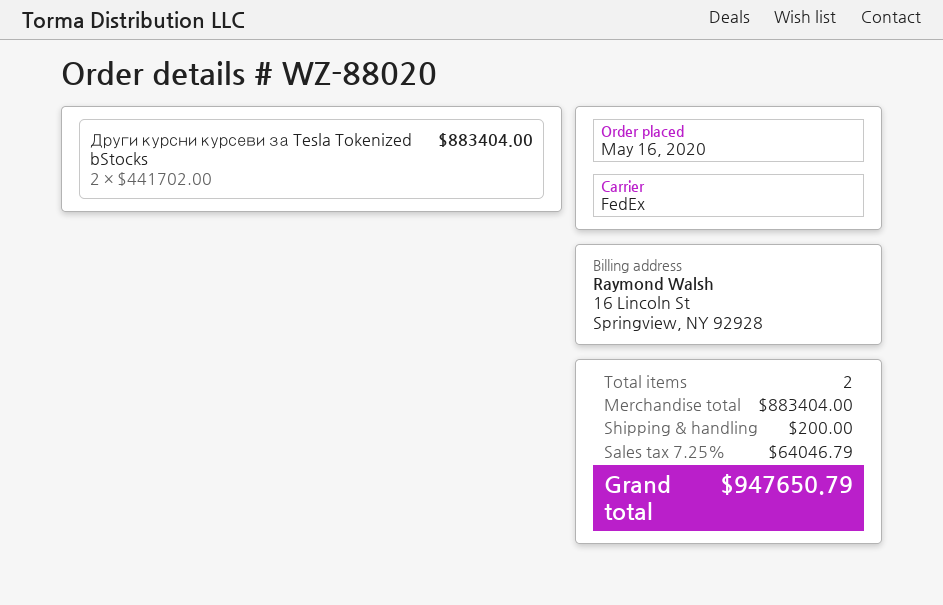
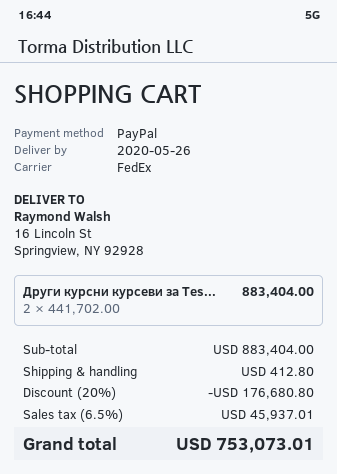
discount: none -> 20% = 176680.80
shipping: 200.00 -> 412.80
tax: 7.25% = 64046.79 -> 6.5% = 45937.01
total: 947650.79 -> 753073.01

